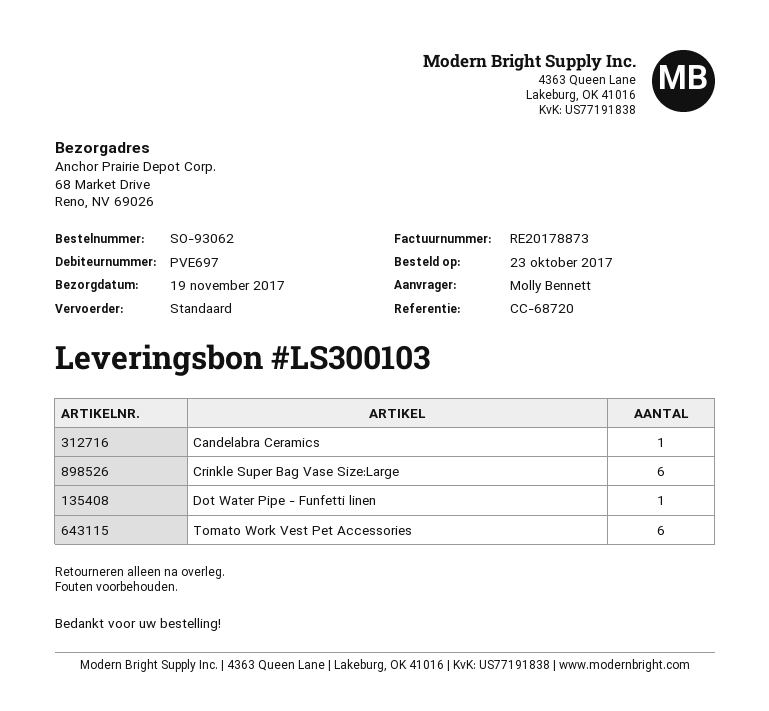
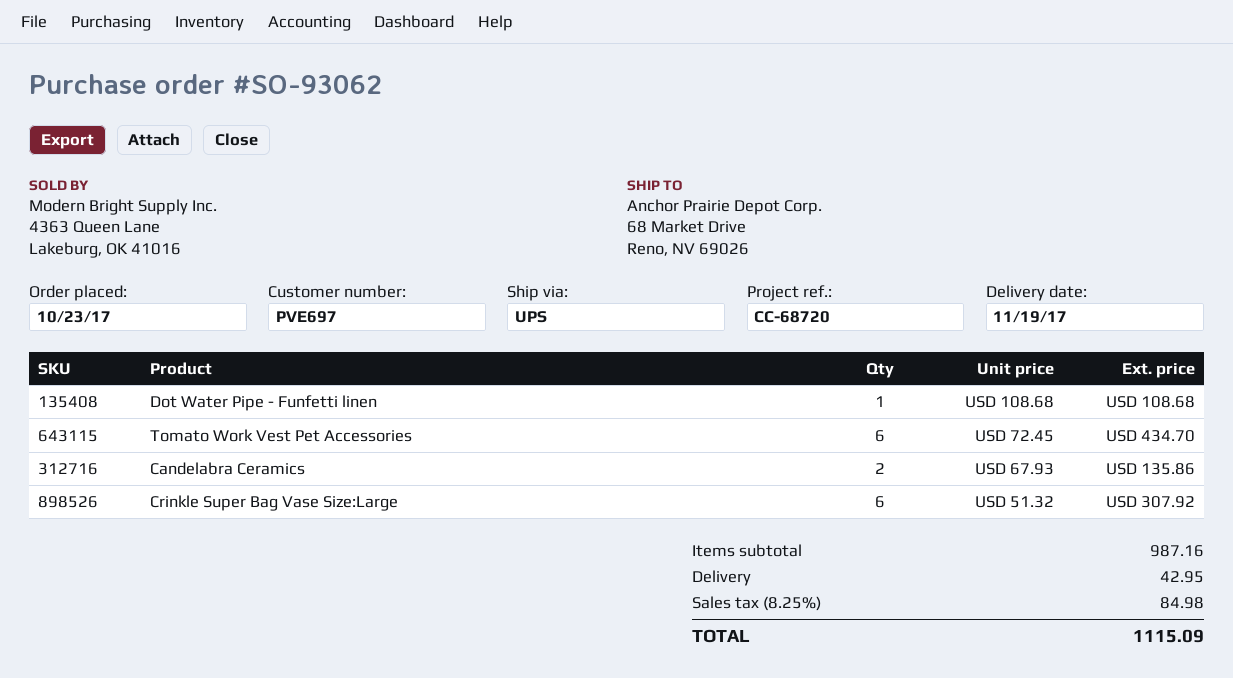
shipping method: standard -> UPS
Candelabra Ceramics: 1 -> 2

